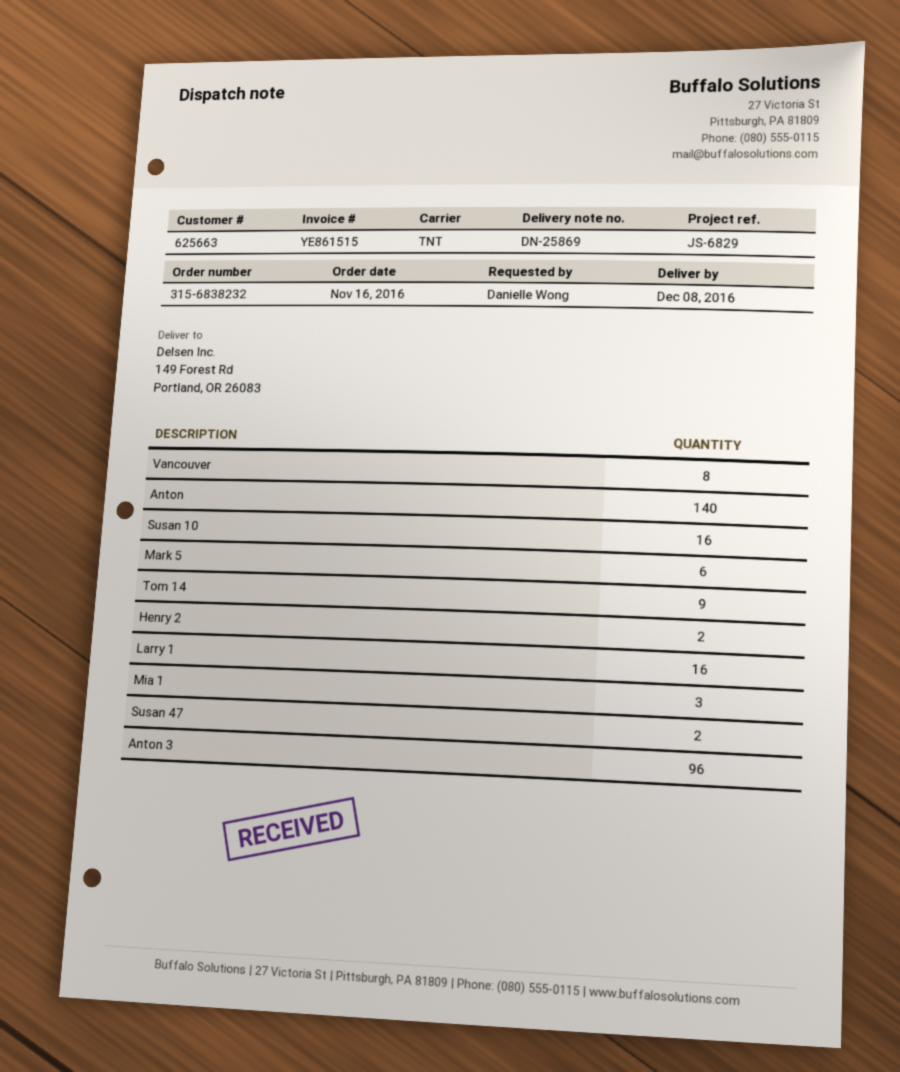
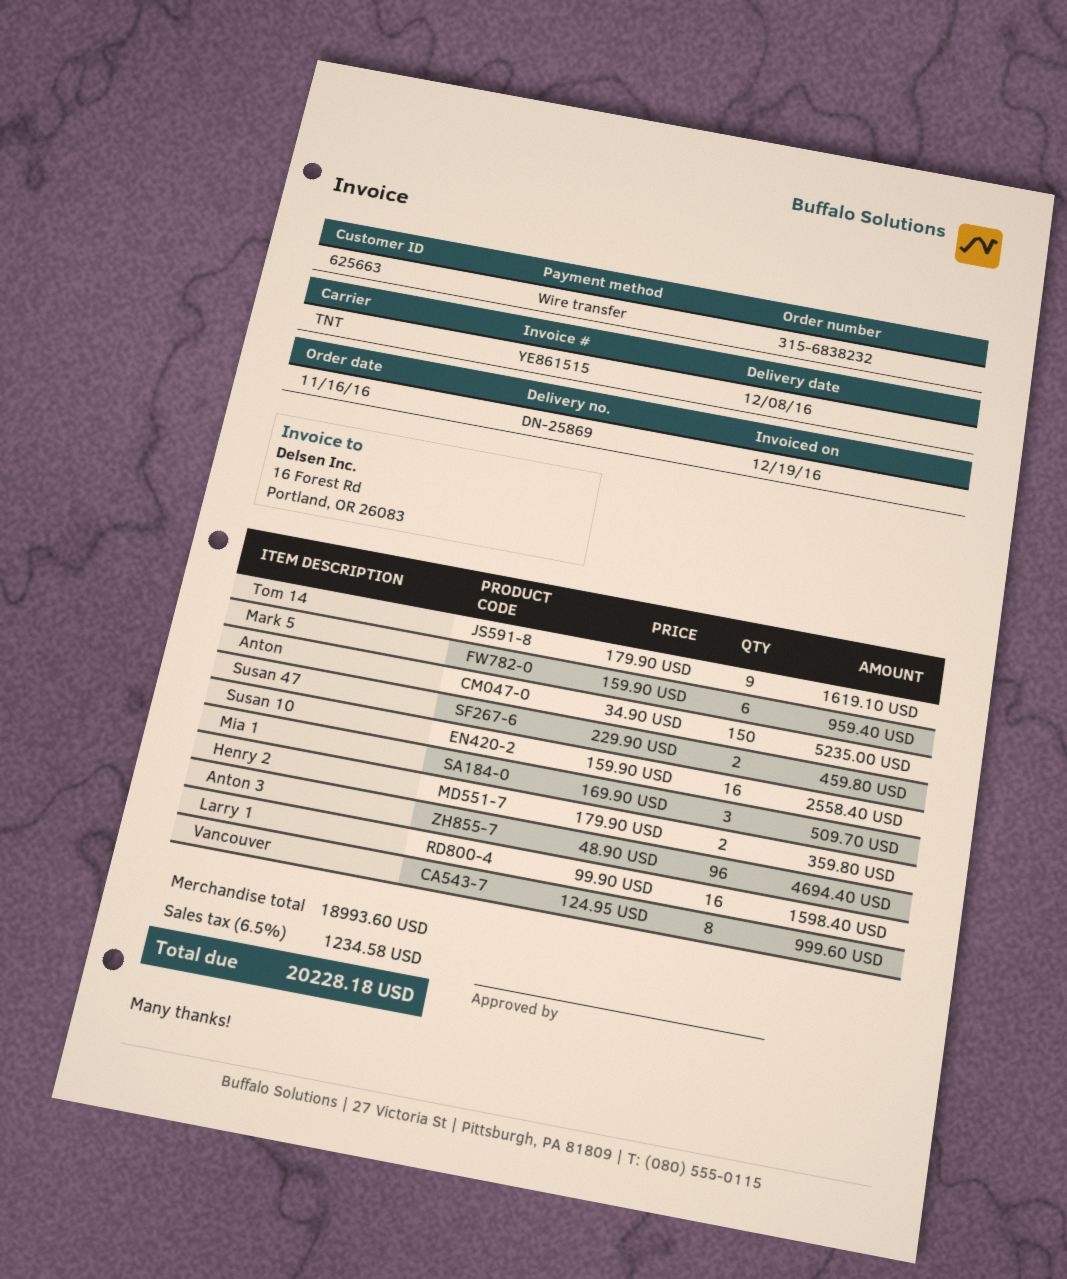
Anton: 140 -> 150

